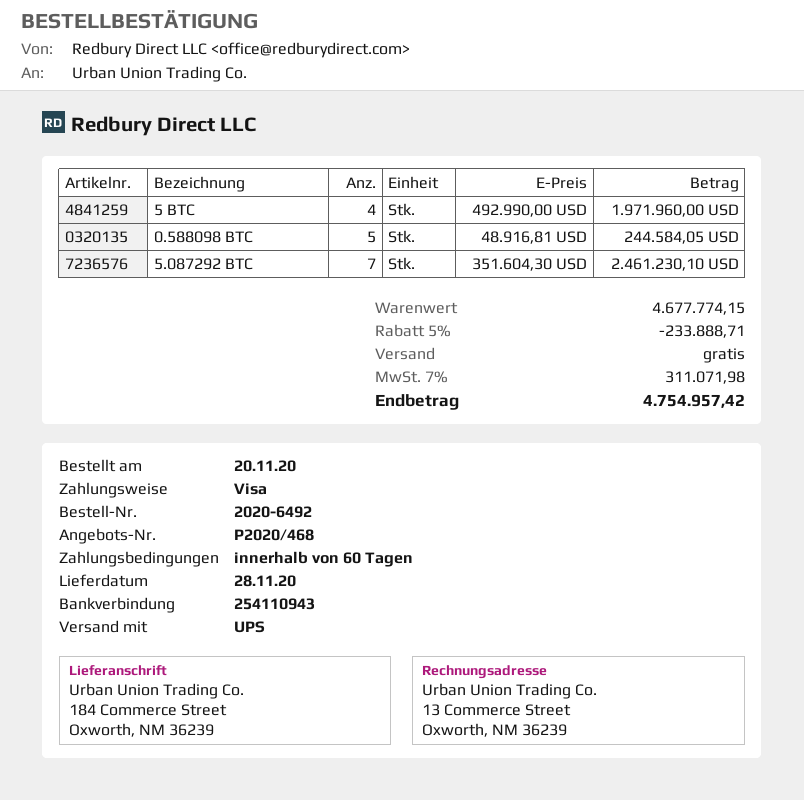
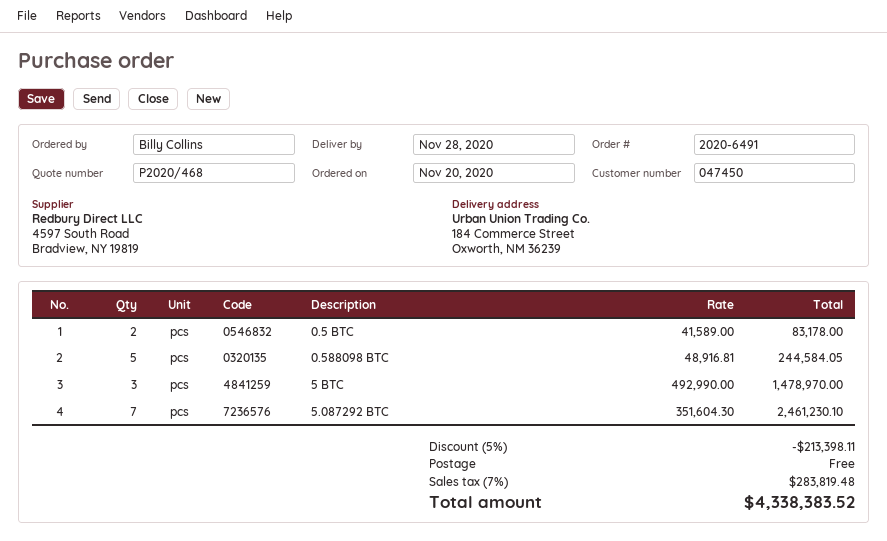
order number: 2020-6492 -> 2020-6491
5 BTC: 4 x 492990.00 = 1971960.00 -> 3 x 492990.00 = 1478970.00
0.5 BTC: none -> 2 x 41589.00 = 83178.00
discount: 5% = 233888.71 -> 5% = 213398.11
tax: 7% = 311071.98 -> 7% = 283819.48
total: 4754957.42 -> 4338383.52

